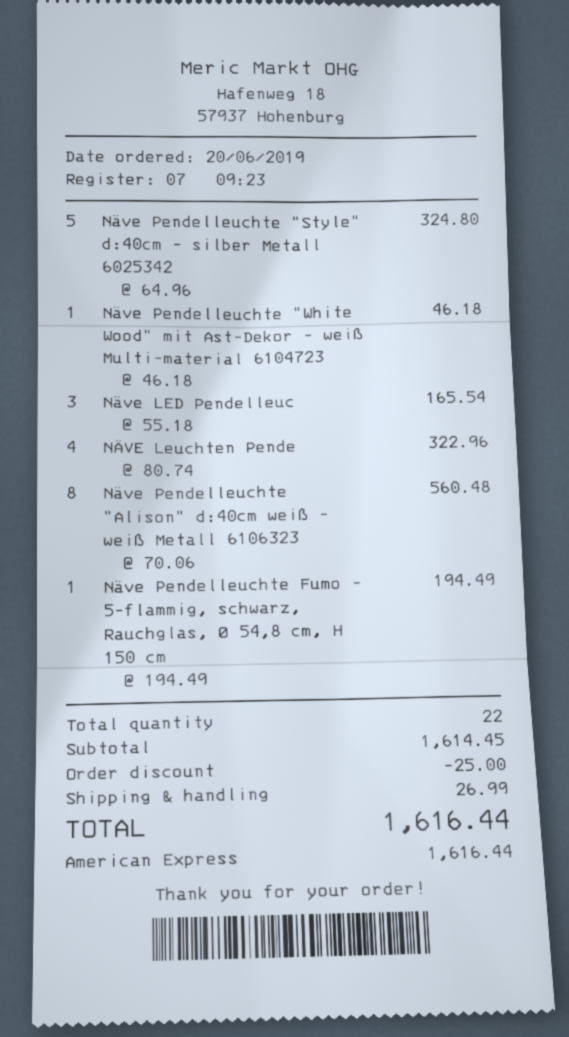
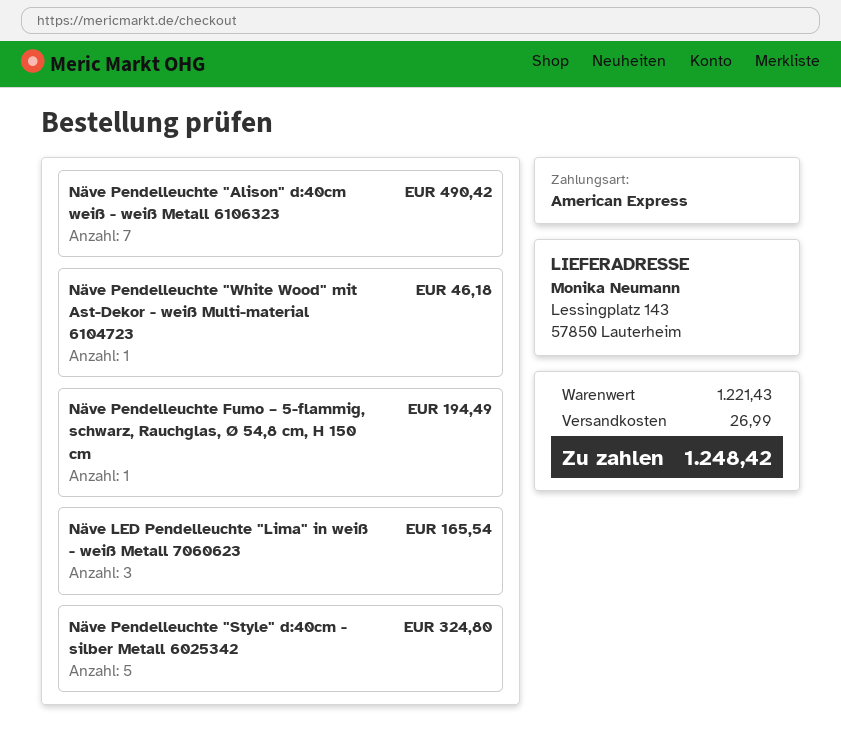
NÄVE Leuchten Pende: 4 for 322.96 -> none
Näve Pendelleuchte "Alison" d:40cm weiß - weiß Metall 6106323: 8 for 560.48 -> 7 for 490.42
subtotal: 1614.45 -> 1221.43
discount: 25.00 -> none
total: 1616.44 -> 1248.42

